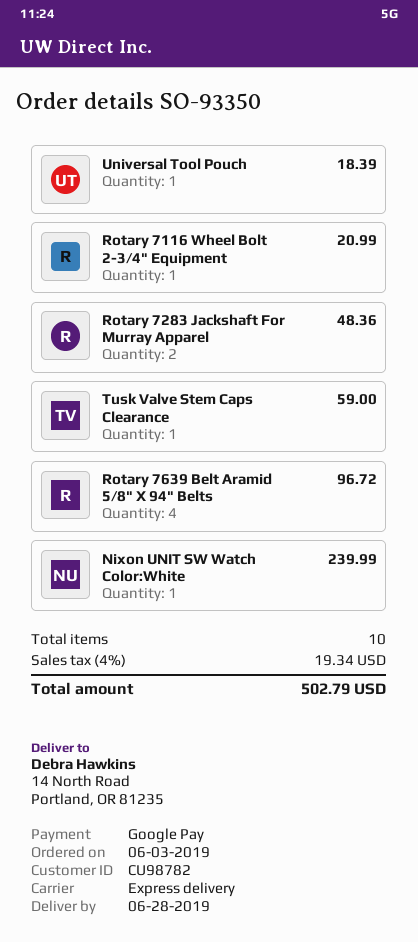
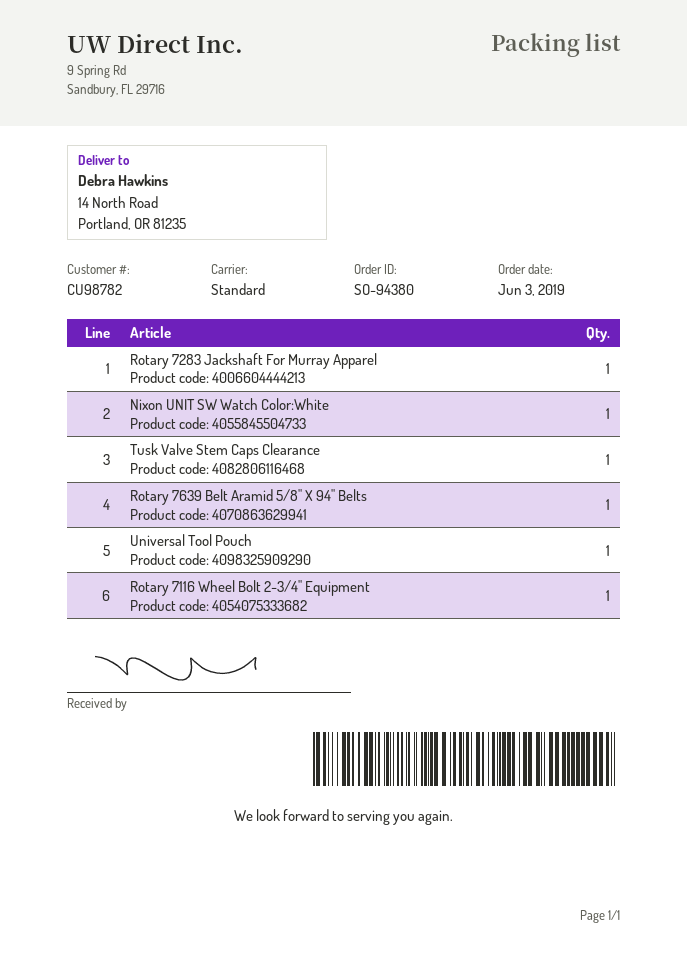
order number: SO-93350 -> SO-94380
shipping method: express -> standard
Rotary 7283 Jackshaft For Murray Apparel: 2 -> 1
Rotary 7639 Belt Aramid 5/8" X 94" Belts: 4 -> 1

